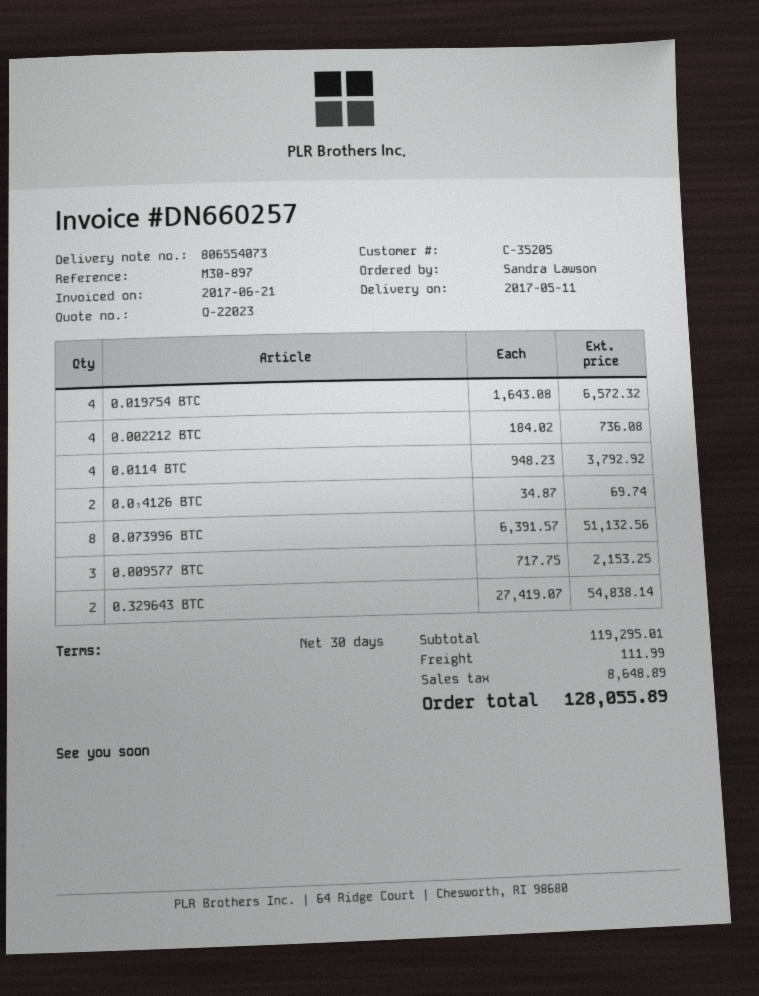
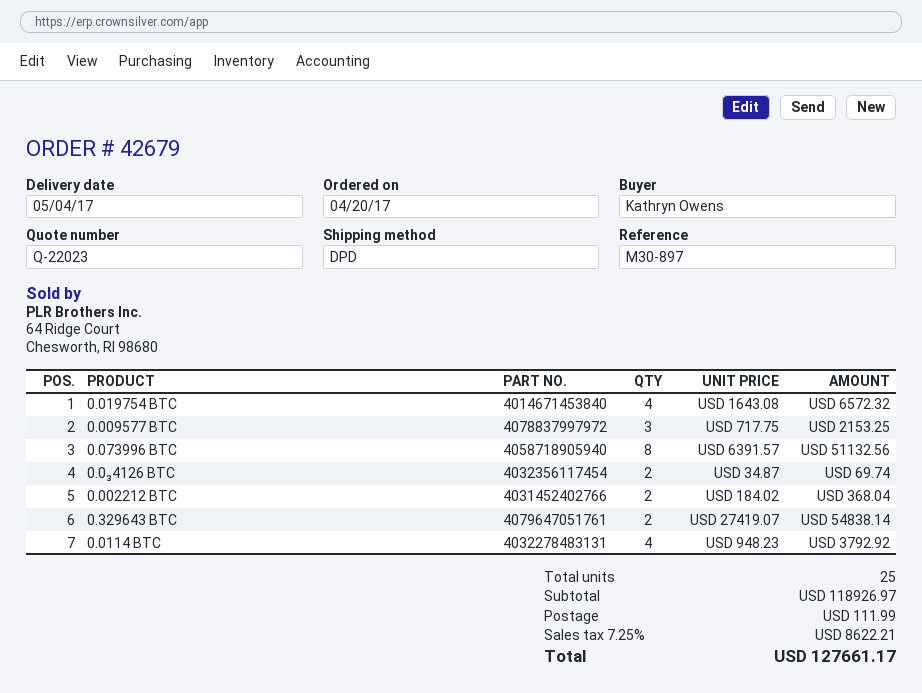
delivery date: 2017-05-11 -> 2017-05-04
ordered by: Sandra Lawson -> Kathryn Owens
0.002212 BTC: 4 x 184.02 = 736.08 -> 2 x 184.02 = 368.04
subtotal: 119295.01 -> 118926.97
tax: 8648.89 -> 8622.21
total: 128055.89 -> 127661.17

